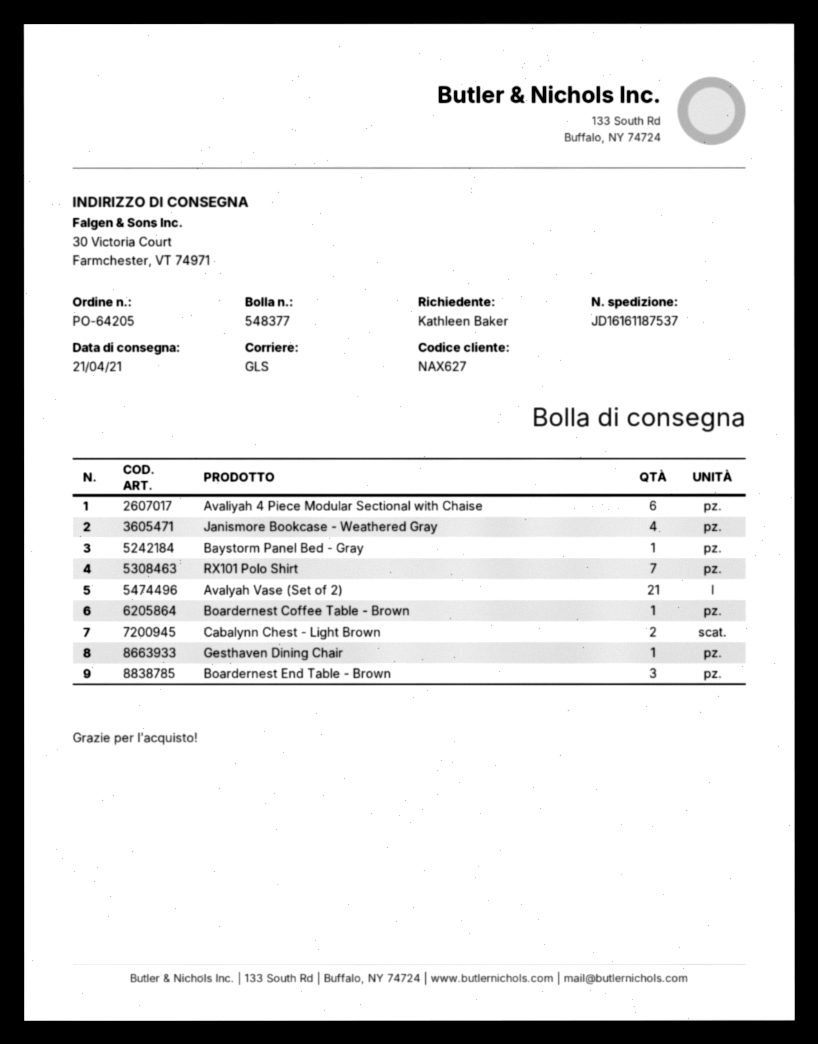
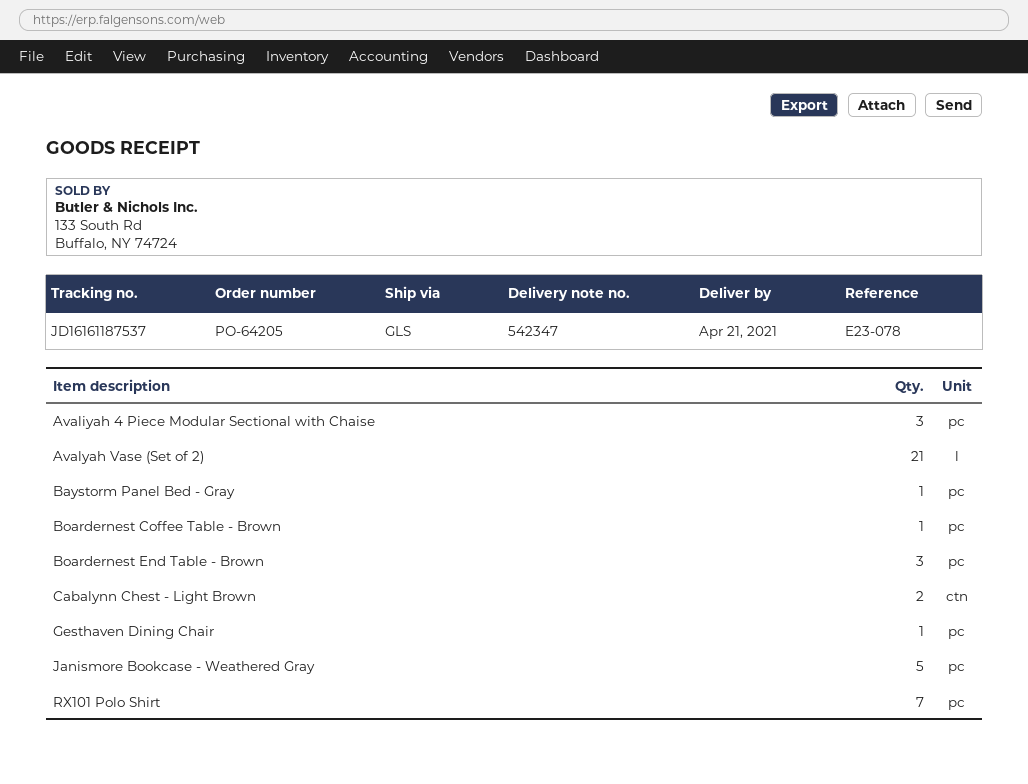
delivery note number: 548377 -> 542347
Avaliyah 4 Piece Modular Sectional with Chaise: 6 -> 3
Janismore Bookcase - Weathered Gray: 4 -> 5

